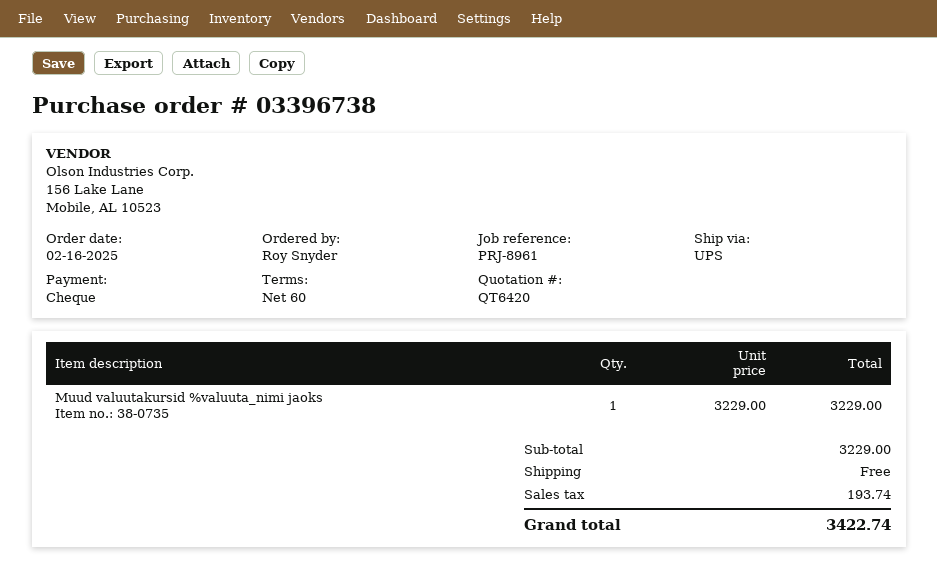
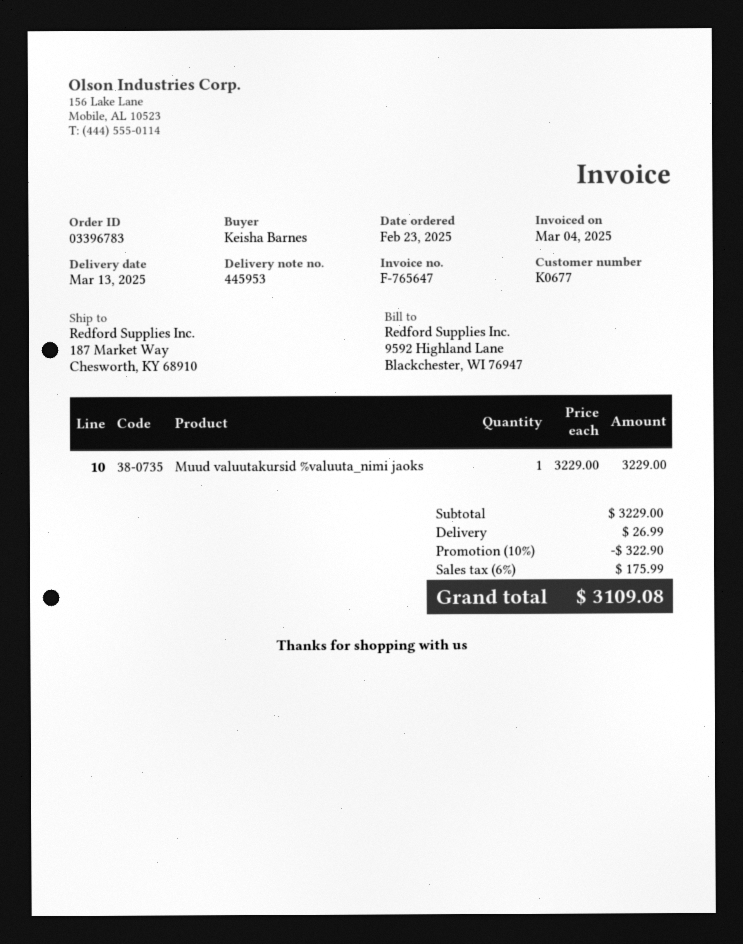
order number: 03396738 -> 03396783
order date: 2025-02-16 -> 2025-02-23
ordered by: Roy Snyder -> Keisha Barnes
discount: none -> 10% = 322.90
shipping: 0.00 -> 26.99
tax: 193.74 -> 175.99
total: 3422.74 -> 3109.08

